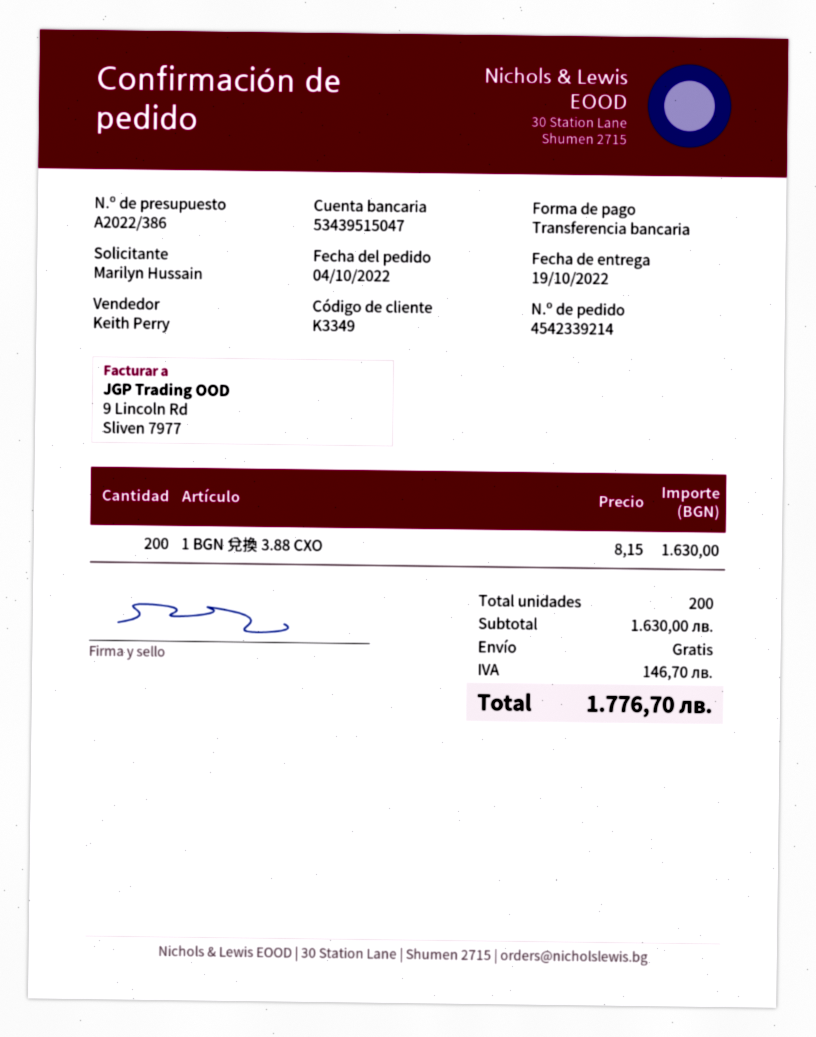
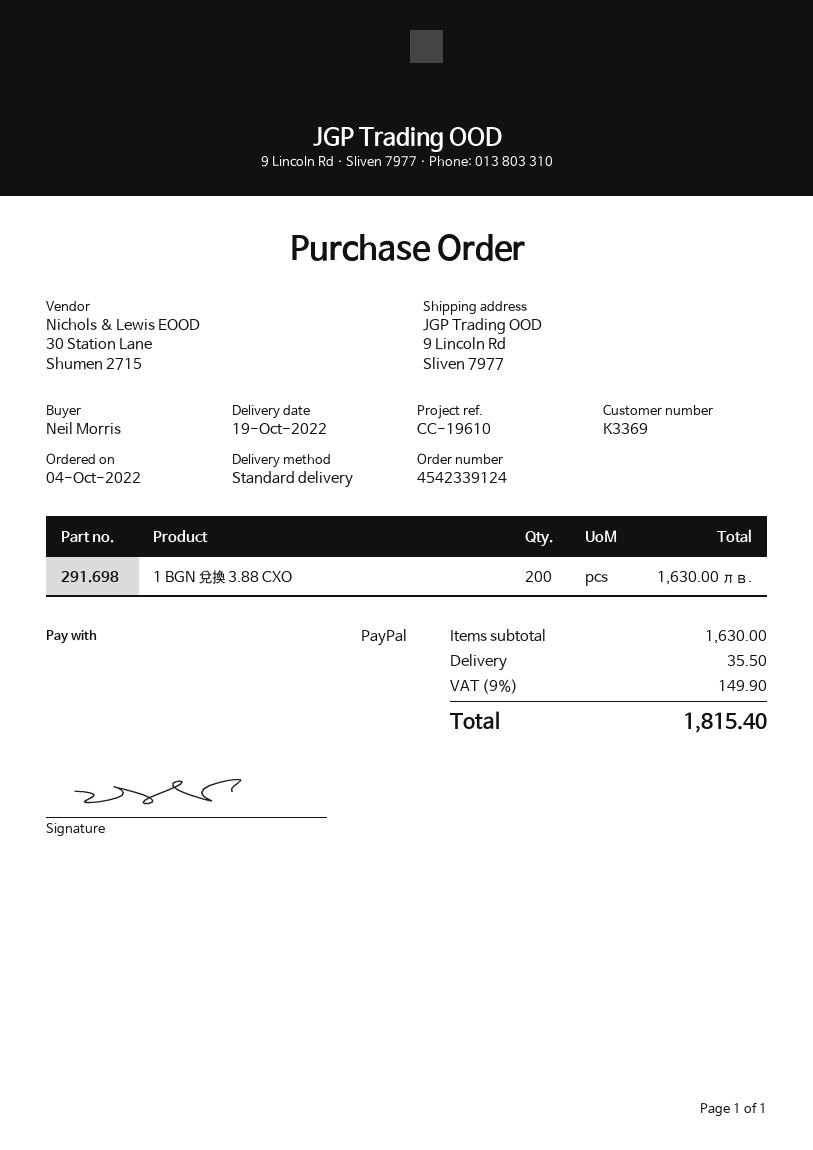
order number: 4542339214 -> 4542339124
customer number: K3349 -> K3369
ordered by: Marilyn Hussain -> Neil Morris
payment method: bank transfer -> PayPal
shipping: 0.00 -> 35.50
tax: 146.70 -> 149.90
total: 1776.70 -> 1815.40

